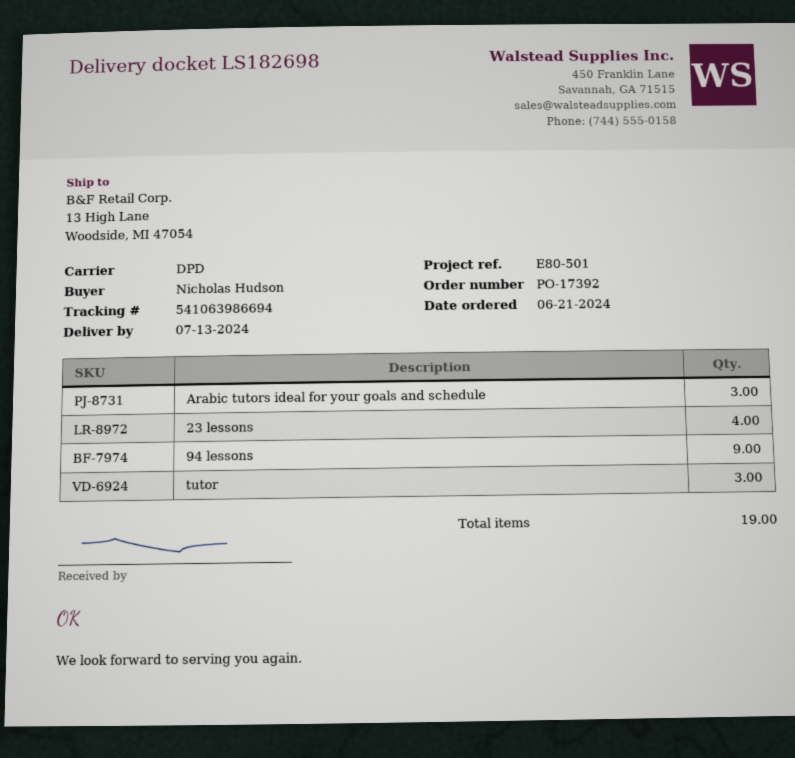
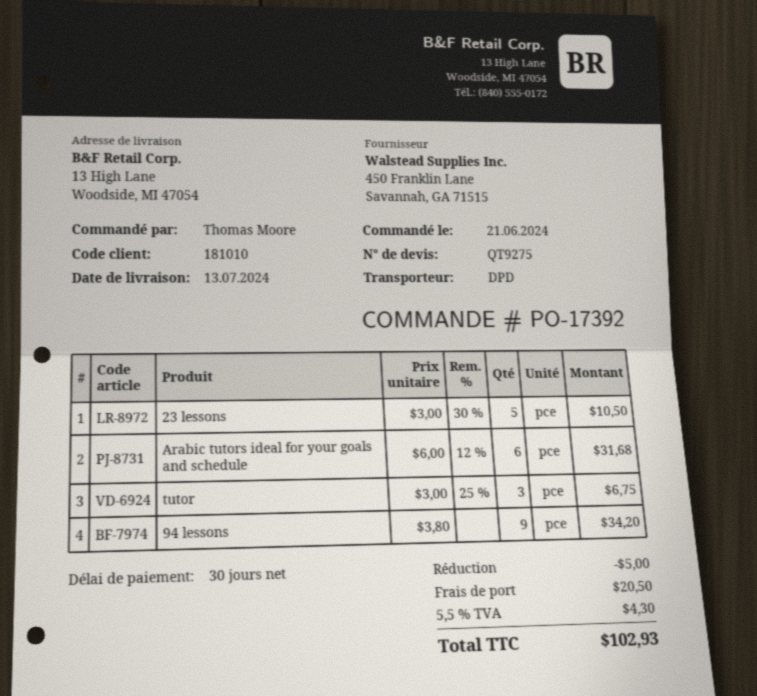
ordered by: Nicholas Hudson -> Thomas Moore
Arabic tutors ideal for your goals and schedule: 3 -> 6
23 lessons: 4 -> 5

